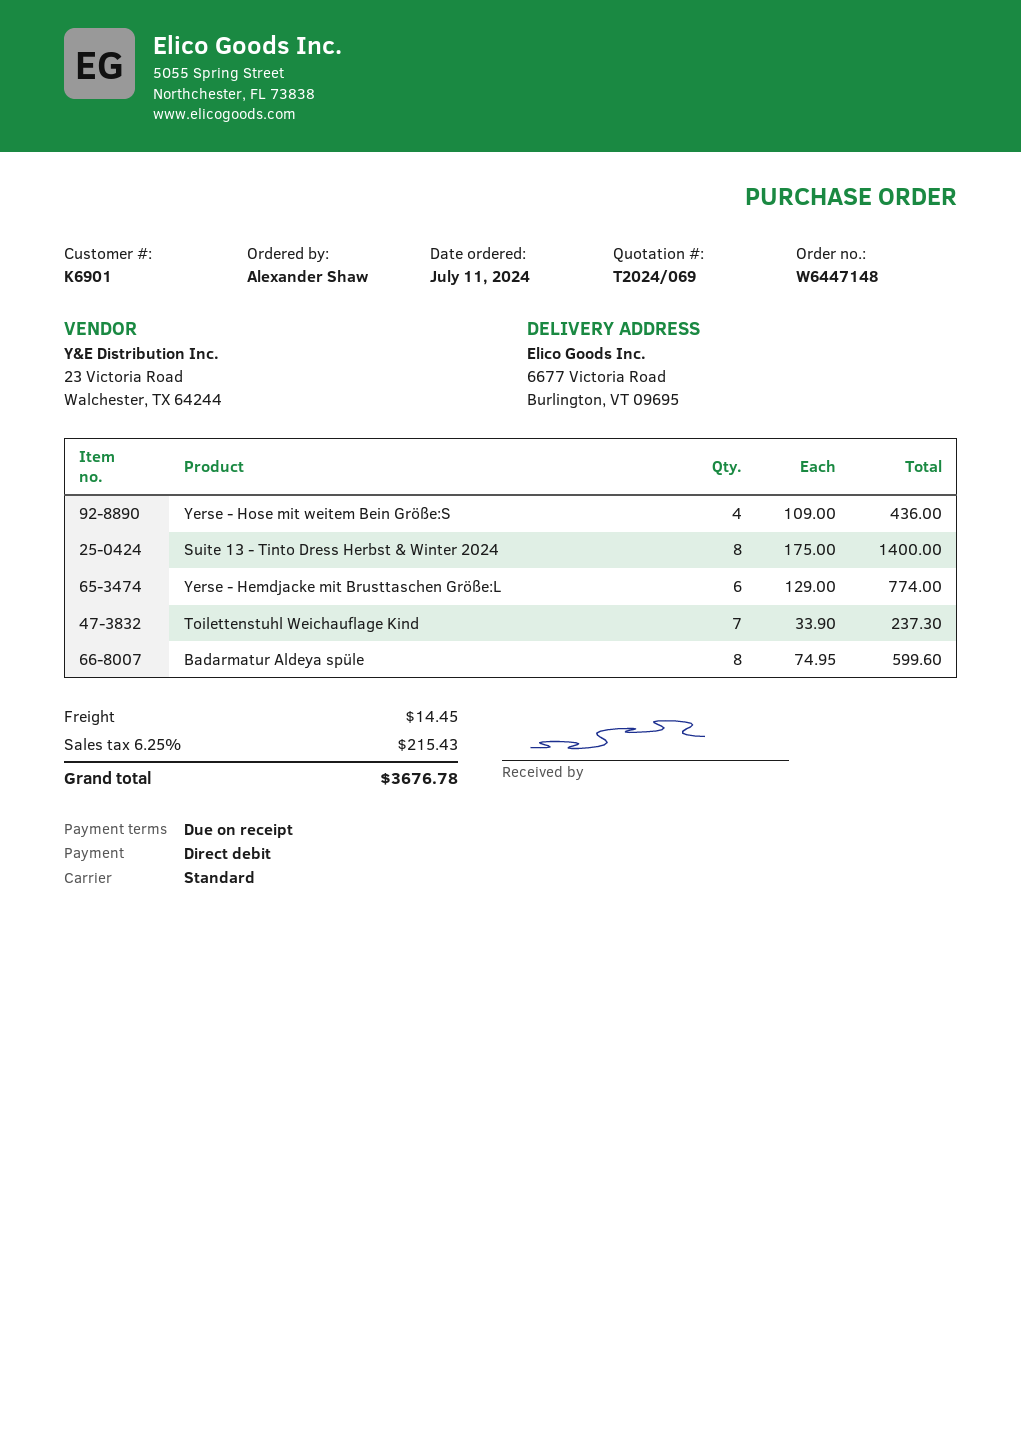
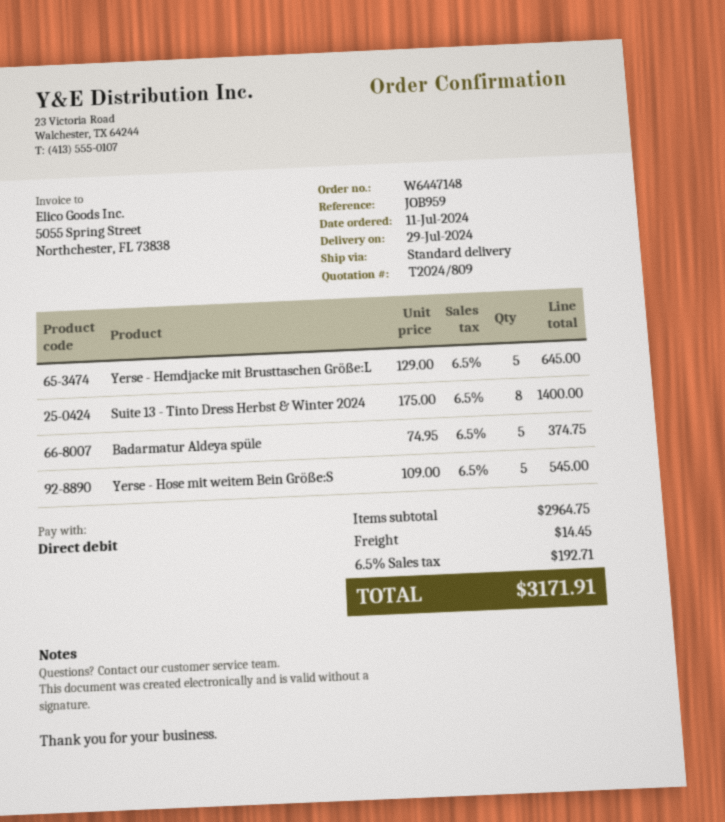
quote number: T2024/069 -> T2024/809
Yerse - Hose mit weitem Bein Größe:S: 4 x 109.00 = 436.00 -> 5 x 109.00 = 545.00
Yerse - Hemdjacke mit Brusttaschen Größe:L: 6 x 129.00 = 774.00 -> 5 x 129.00 = 645.00
Toilettenstuhl Weichauflage Kind: 7 x 33.90 = 237.30 -> none
Badarmatur Aldeya spüle: 8 x 74.95 = 599.60 -> 5 x 74.95 = 374.75
tax: 6.25% = 215.43 -> 6.5% = 192.71
total: 3676.78 -> 3171.91

